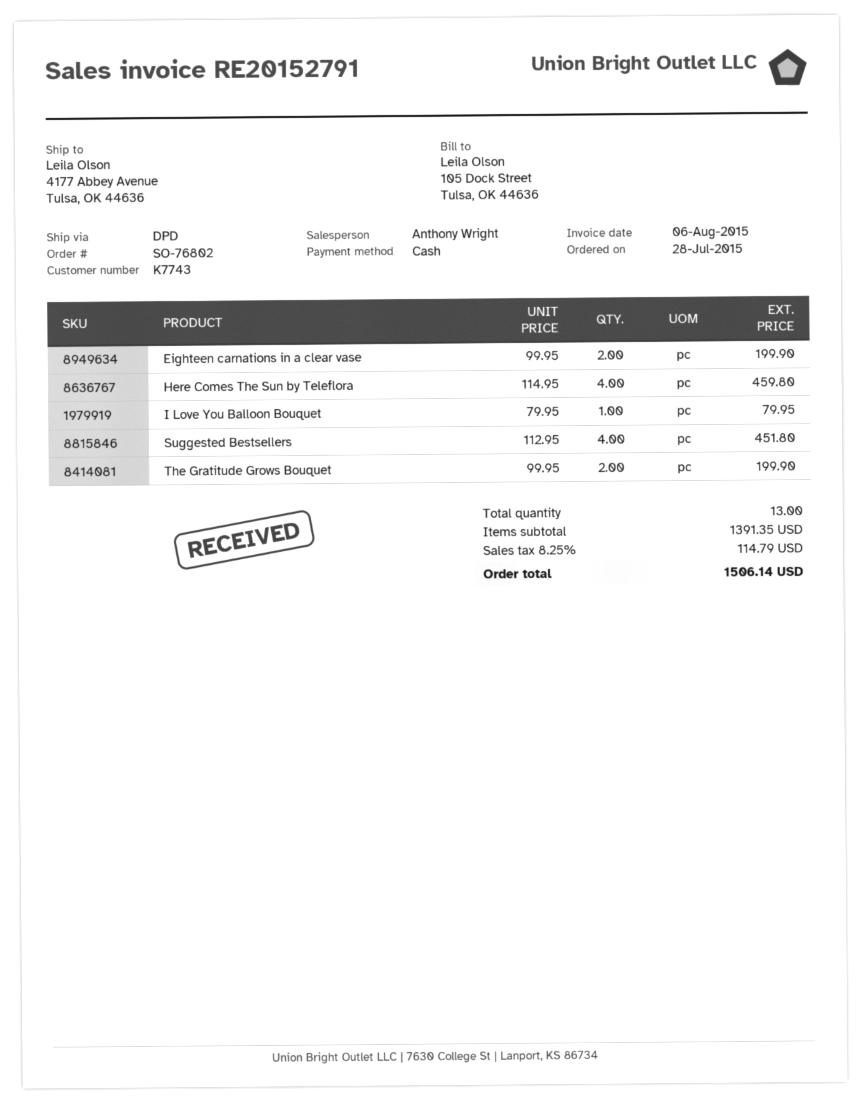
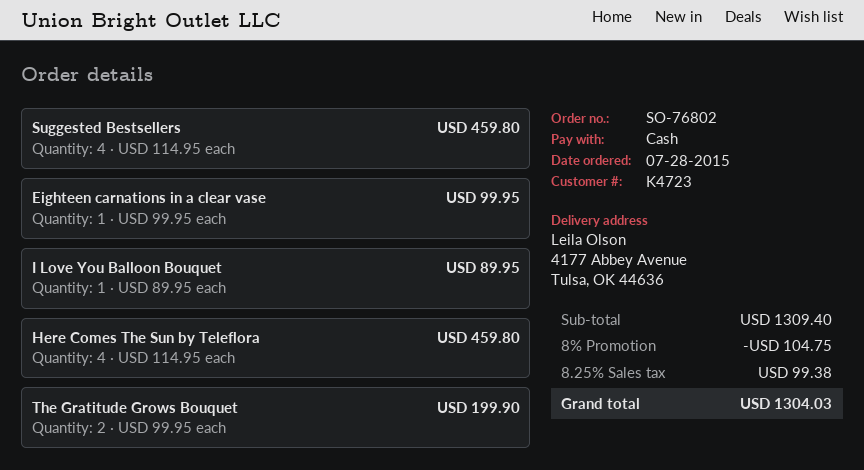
customer number: K7743 -> K4723
Eighteen carnations in a clear vase: 2 x 99.95 = 199.90 -> 1 x 99.95 = 99.95
I Love You Balloon Bouquet: 1 x 79.95 = 79.95 -> 1 x 89.95 = 89.95
Suggested Bestsellers: 4 x 112.95 = 451.80 -> 4 x 114.95 = 459.80
subtotal: 1391.35 -> 1309.40
discount: none -> 8% = 104.75
tax: 8.25% = 114.79 -> 8.25% = 99.38
total: 1506.14 -> 1304.03

